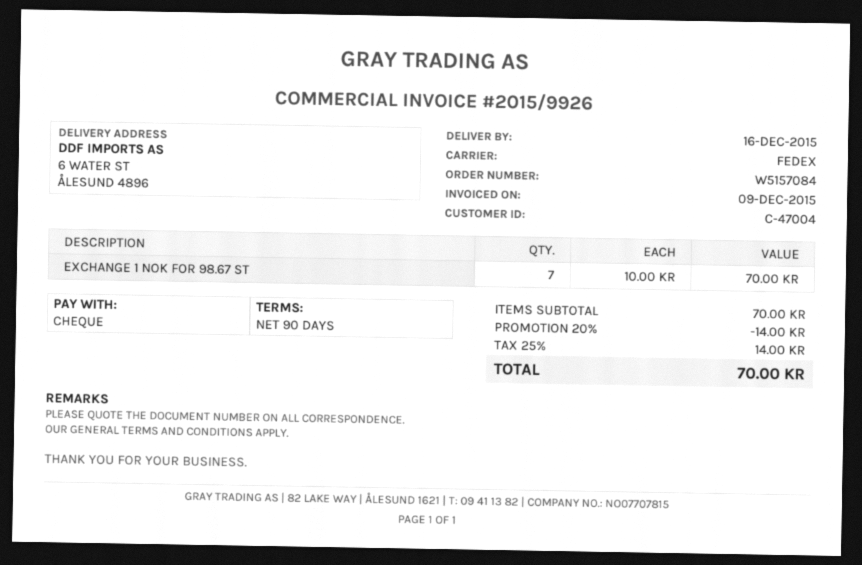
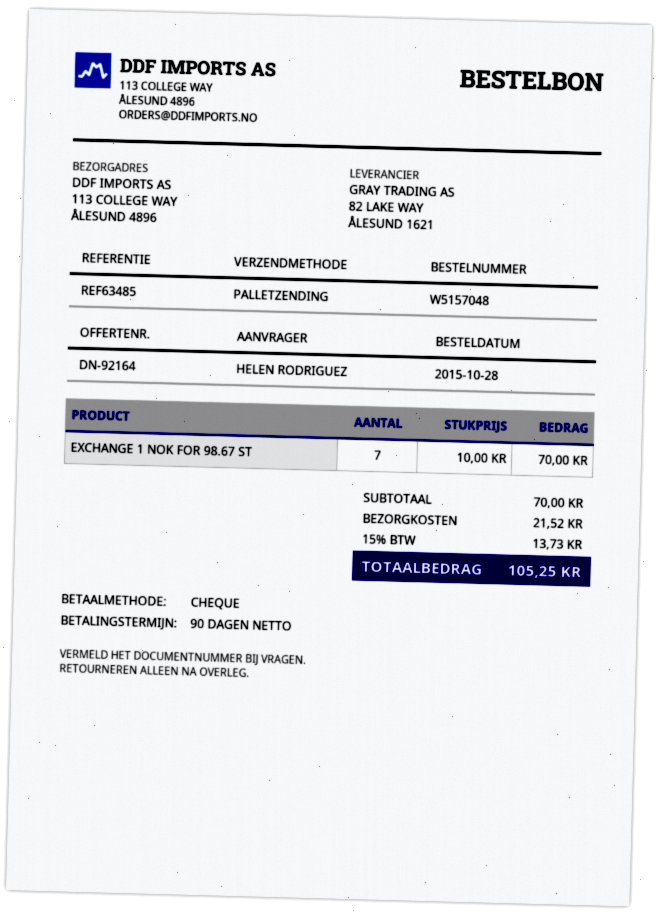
order number: W5157084 -> W5157048
shipping method: FedEx -> pallet freight
ship to: 6 WATER ST, ÅLESUND 4896 -> 113 COLLEGE WAY, ÅLESUND 4896
discount: 20% = 14.00 -> none
shipping: none -> 21.52
tax: 25% = 14.00 -> 15% = 13.73
total: 70.00 -> 105.25

